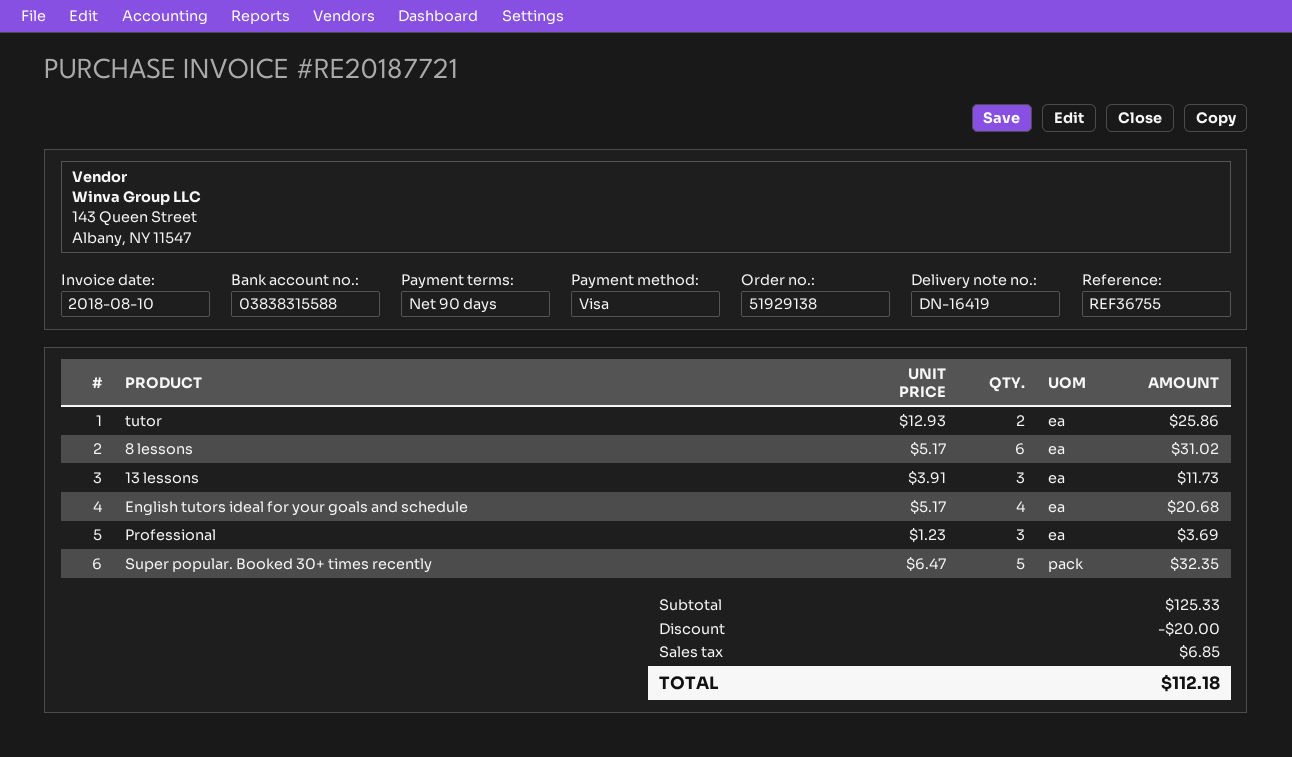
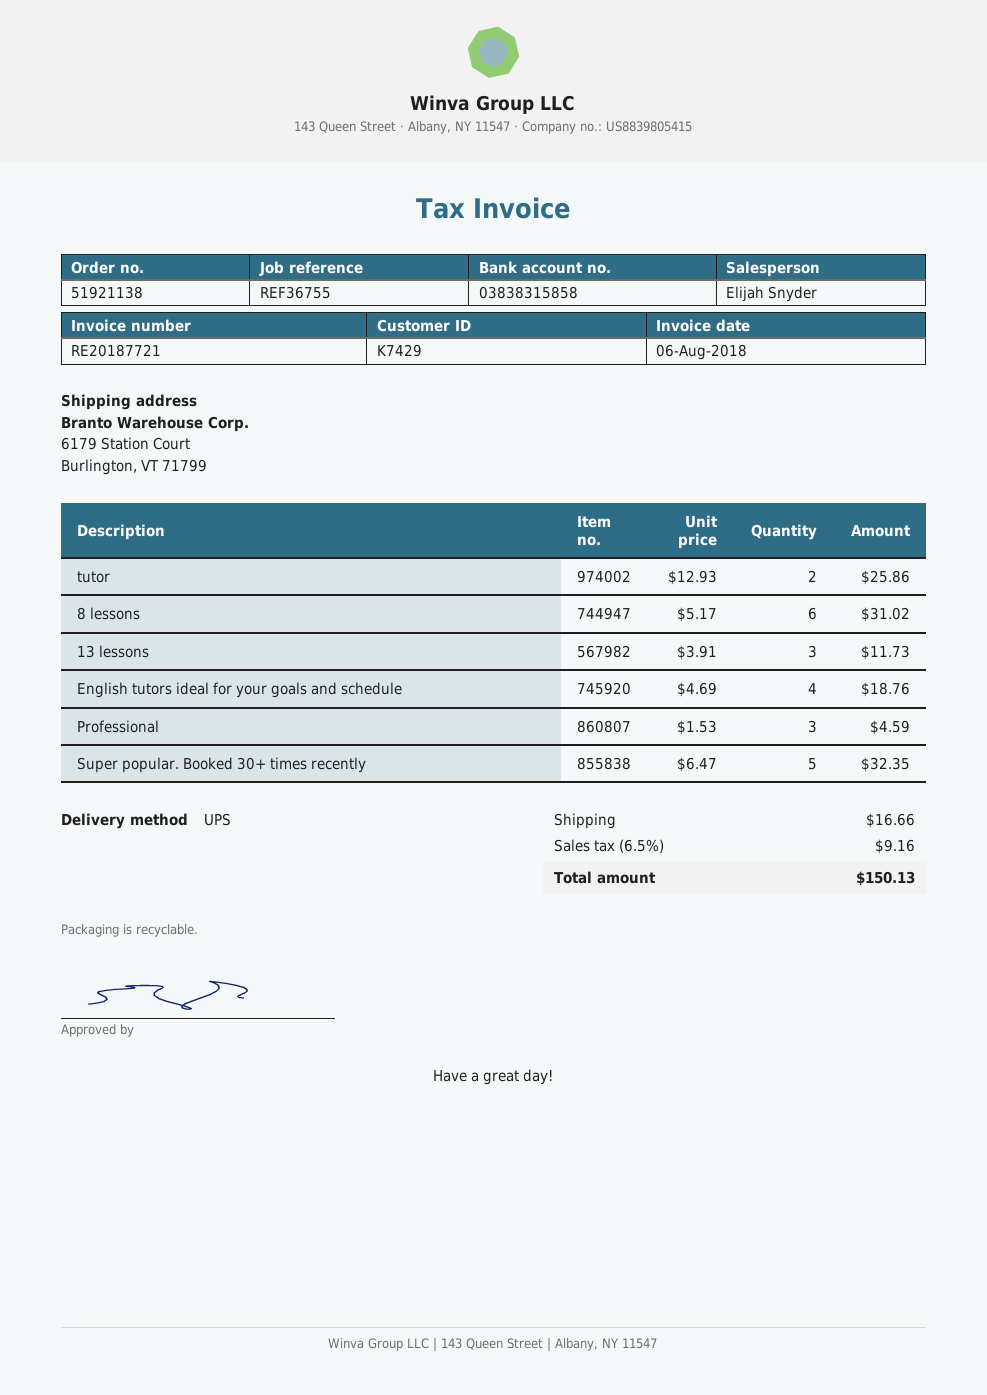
order number: 51929138 -> 51921138
invoice date: 2018-08-10 -> 2018-08-06
bank account: 03838315588 -> 03838315858
English tutors ideal for your goals and schedule: 4 x 5.17 = 20.68 -> 4 x 4.69 = 18.76
Professional: 3 x 1.23 = 3.69 -> 3 x 1.53 = 4.59
discount: 20.00 -> none
shipping: none -> 16.66
tax: 6.85 -> 9.16
total: 112.18 -> 150.13

